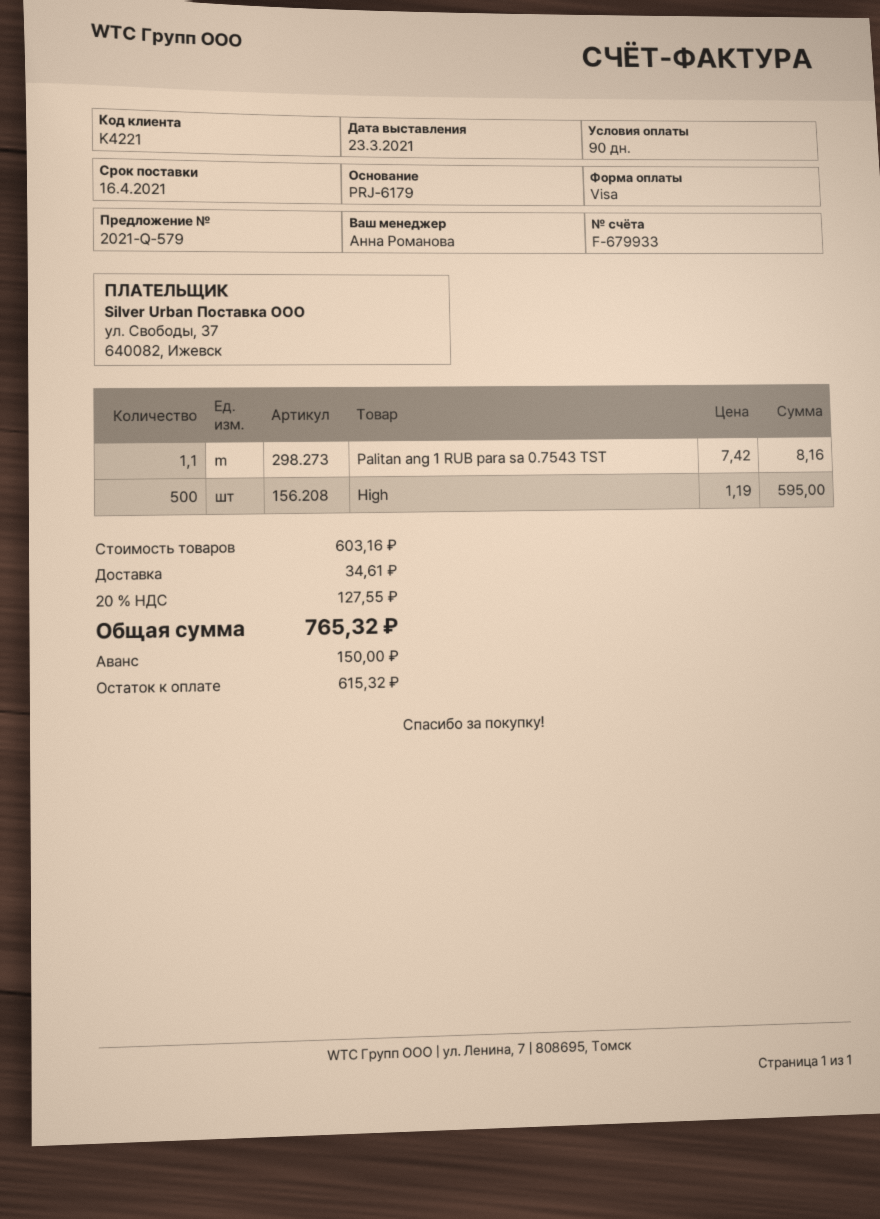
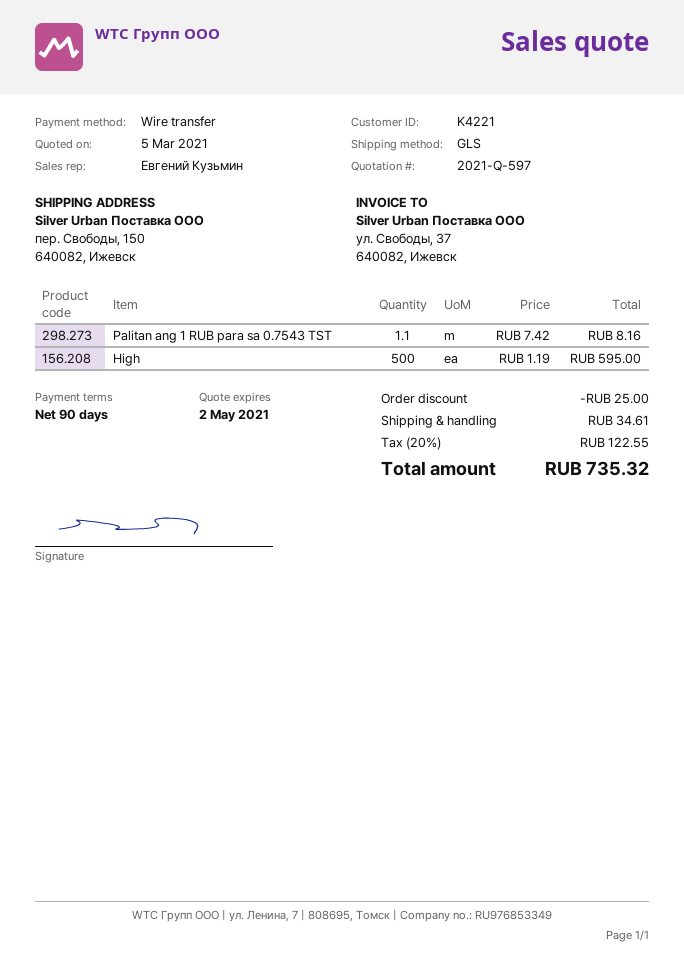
quote number: 2021-Q-579 -> 2021-Q-597
sales rep: Анна Романова -> Евгений Кузьмин
payment method: Visa -> bank transfer
discount: none -> 25.00
tax: 20% = 127.55 -> 20% = 122.55
total: 765.32 -> 735.32

